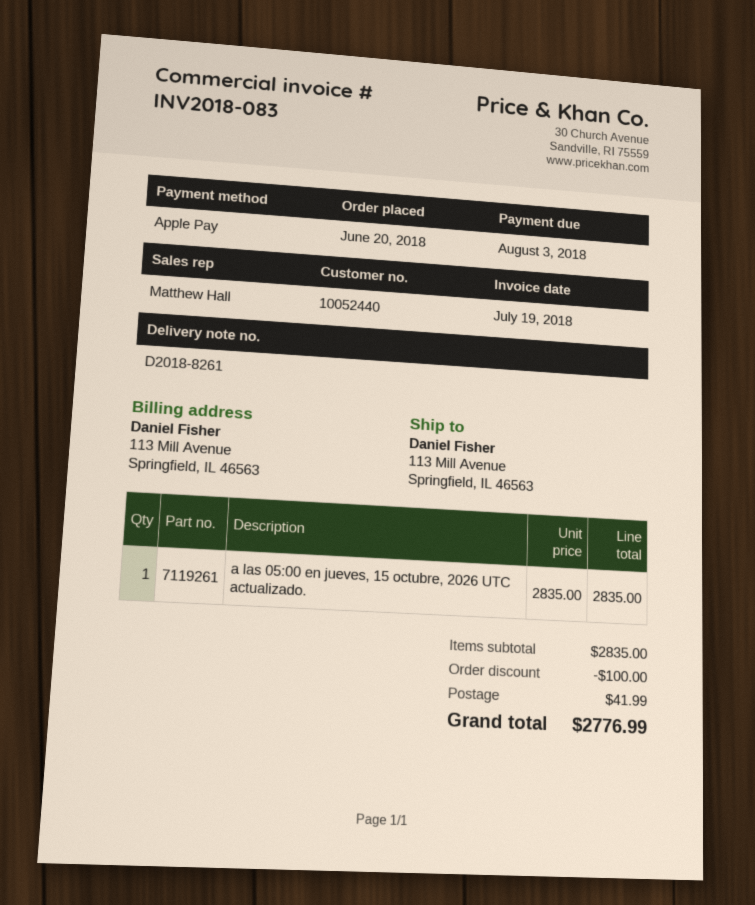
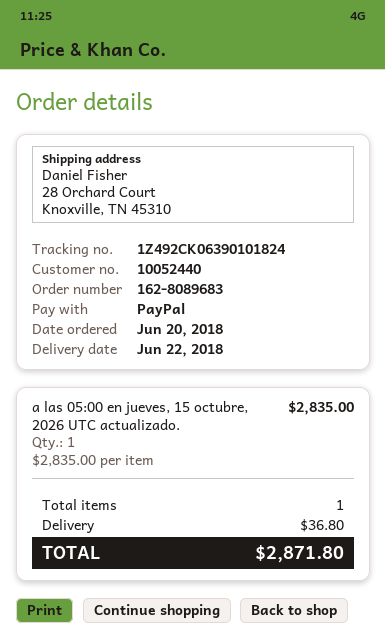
payment method: Apple Pay -> PayPal
ship to: 113 Mill Avenue, Springfield, IL 46563 -> 28 Orchard Court, Knoxville, TN 45310
discount: 100.00 -> none
shipping: 41.99 -> 36.80
total: 2776.99 -> 2871.80

